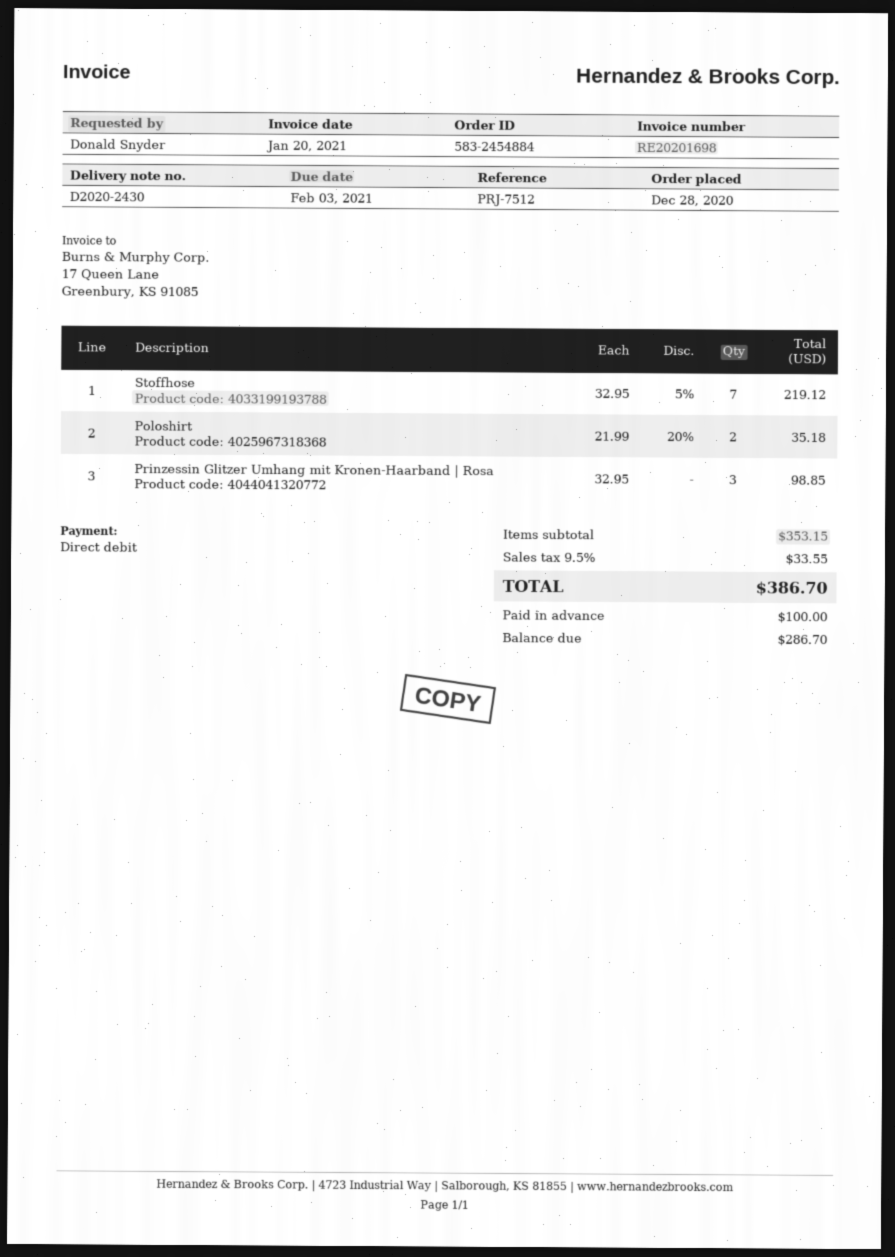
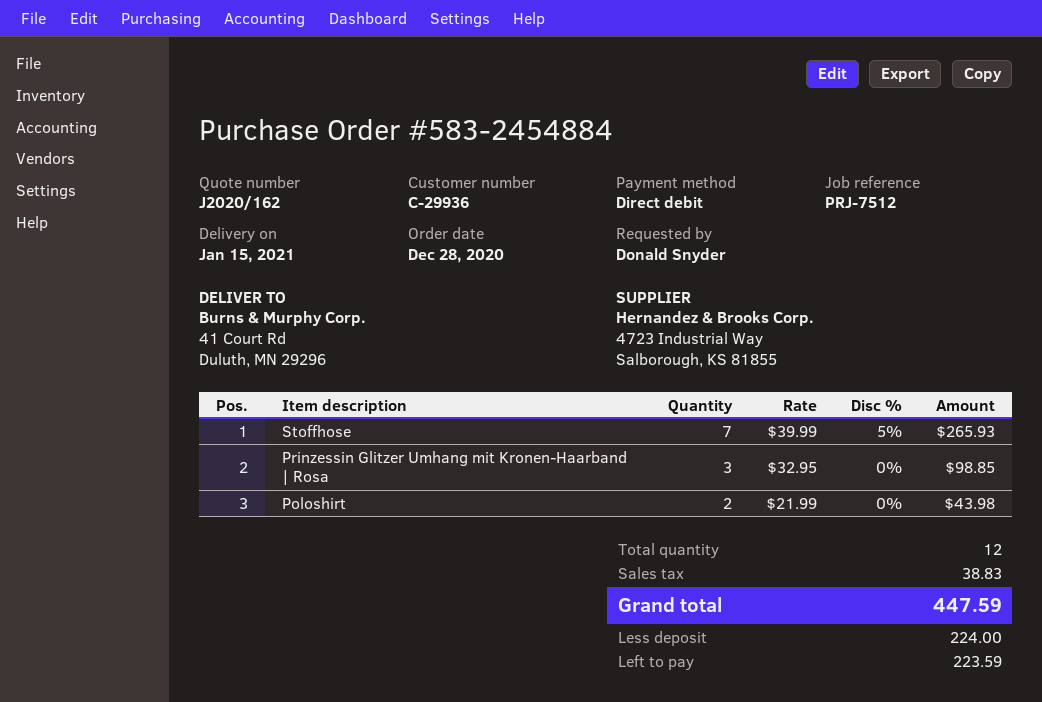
Stoffhose: 7 x 32.95 - 5% = 219.12 -> 7 x 39.99 - 5% = 265.93
Poloshirt: 2 x 21.99 - 20% = 35.18 -> 2 x 21.99 = 43.98
tax: 33.55 -> 38.83
total: 386.70 -> 447.59
deposit: 100.00 -> 224.00
balance: 286.70 -> 223.59

